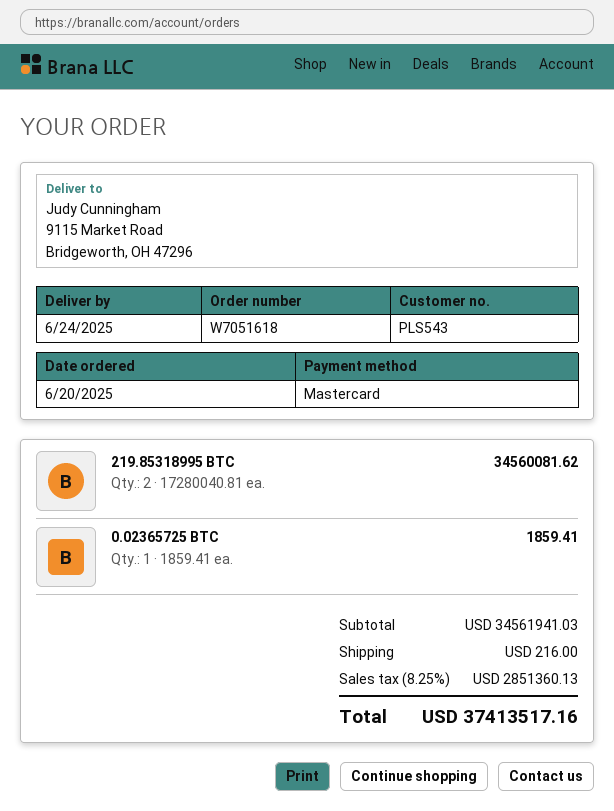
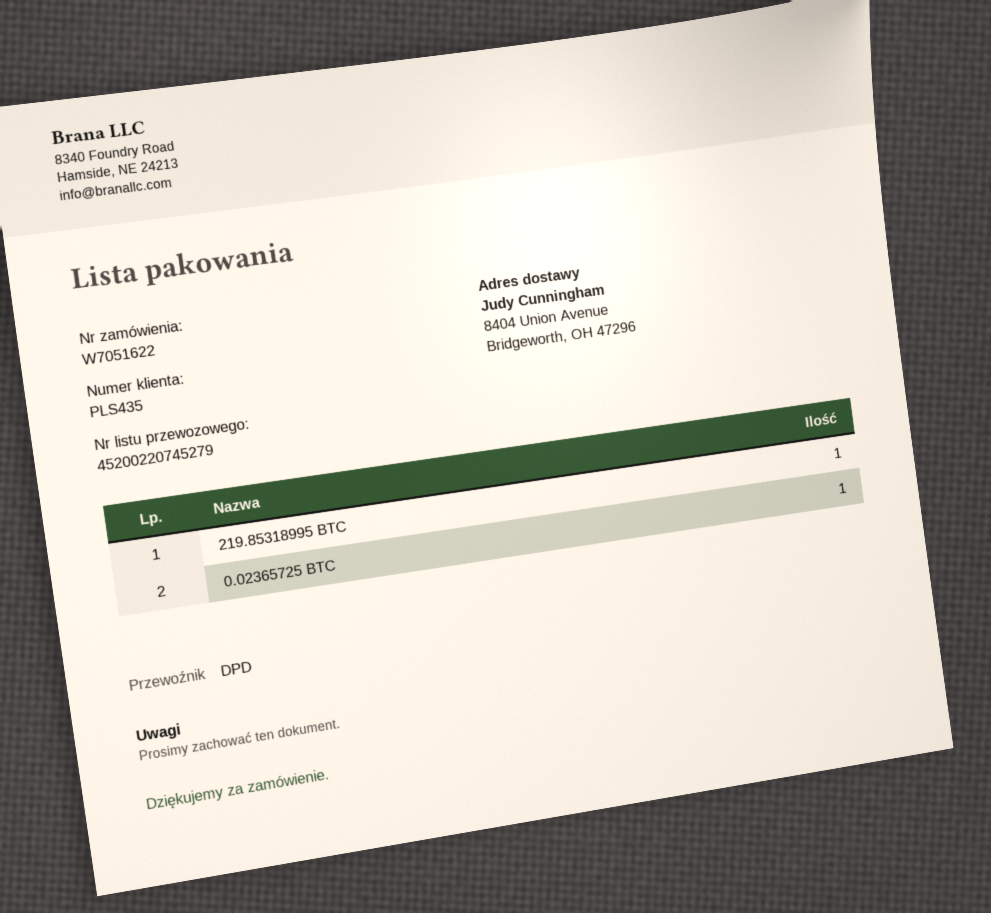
order number: W7051618 -> W7051622
customer number: PLS543 -> PLS435
ship to: 9115 Market Road, Bridgeworth, OH 47296 -> 8404 Union Avenue, Bridgeworth, OH 47296
219.85318995 BTC: 2 -> 1

